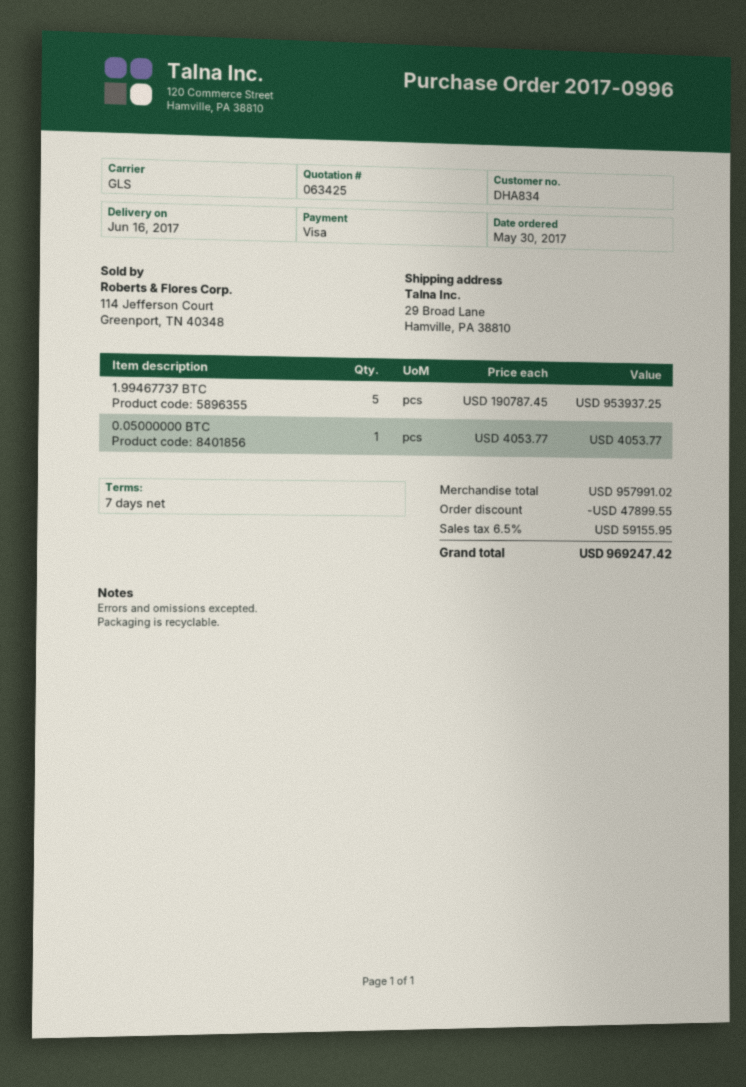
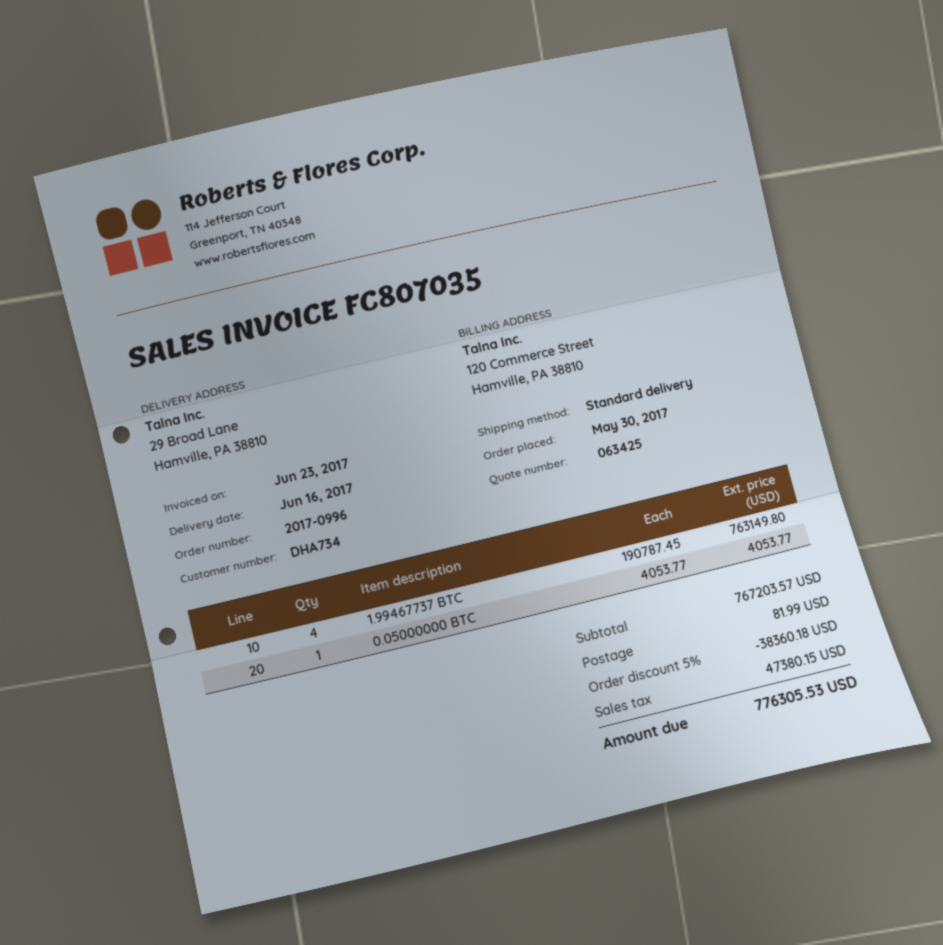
customer number: DHA834 -> DHA734
shipping method: GLS -> standard
1.99467737 BTC: 5 x 190787.45 = 953937.25 -> 4 x 190787.45 = 763149.80
subtotal: 957991.02 -> 767203.57
discount: 47899.55 -> 38360.18
shipping: none -> 81.99
tax: 59155.95 -> 47380.15
total: 969247.42 -> 776305.53

